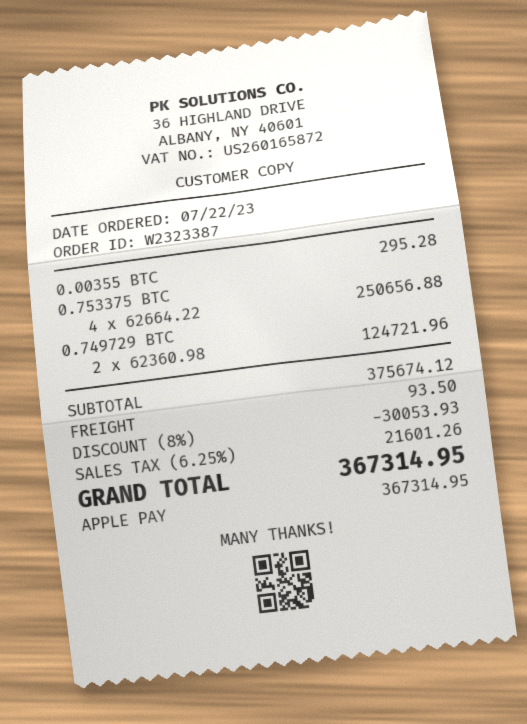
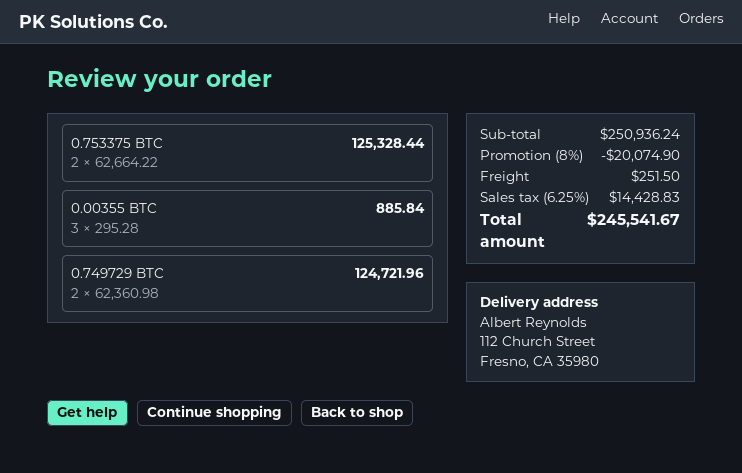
0.00355 BTC: 1 x 295.28 = 295.28 -> 3 x 295.28 = 885.84
0.753375 BTC: 4 x 62664.22 = 250656.88 -> 2 x 62664.22 = 125328.44
subtotal: 375674.12 -> 250936.24
discount: 8% = 30053.93 -> 8% = 20074.90
shipping: 93.50 -> 251.50
tax: 6.25% = 21601.26 -> 6.25% = 14428.83
total: 367314.95 -> 245541.67

